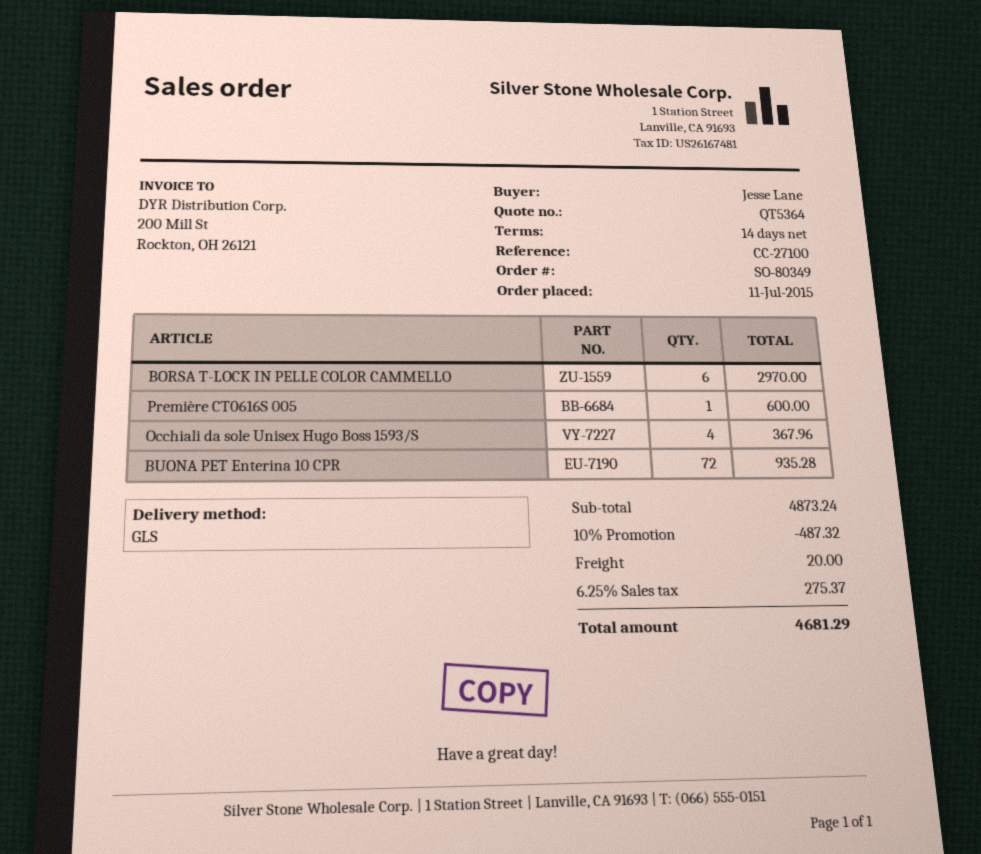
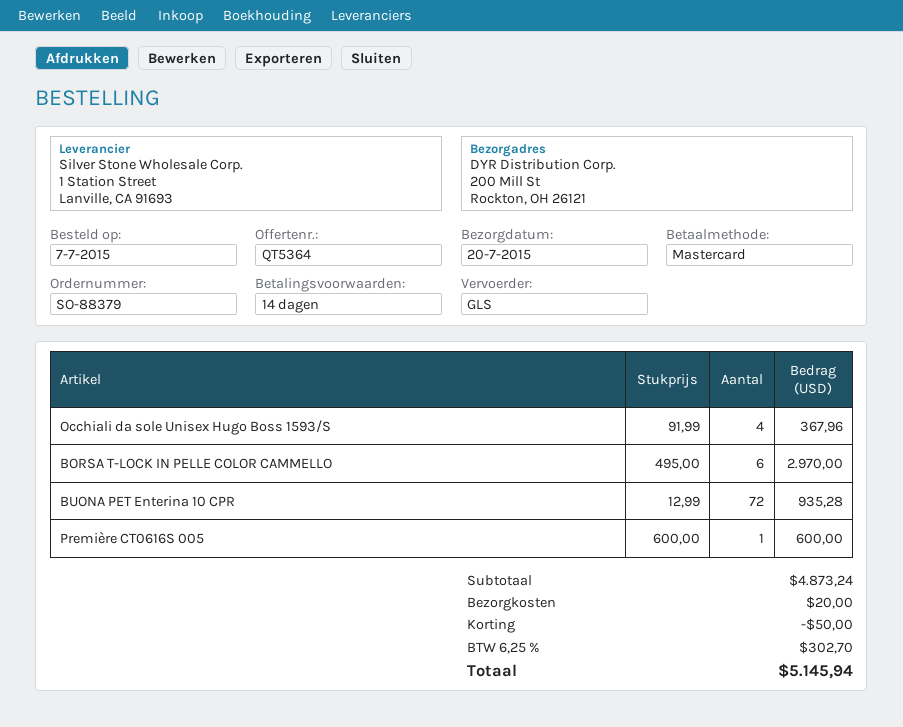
order number: SO-80349 -> SO-88379
order date: 2015-07-11 -> 2015-07-07
discount: 487.32 -> 50.00
tax: 6.25% = 275.37 -> 6.25% = 302.70
total: 4681.29 -> 5145.94

